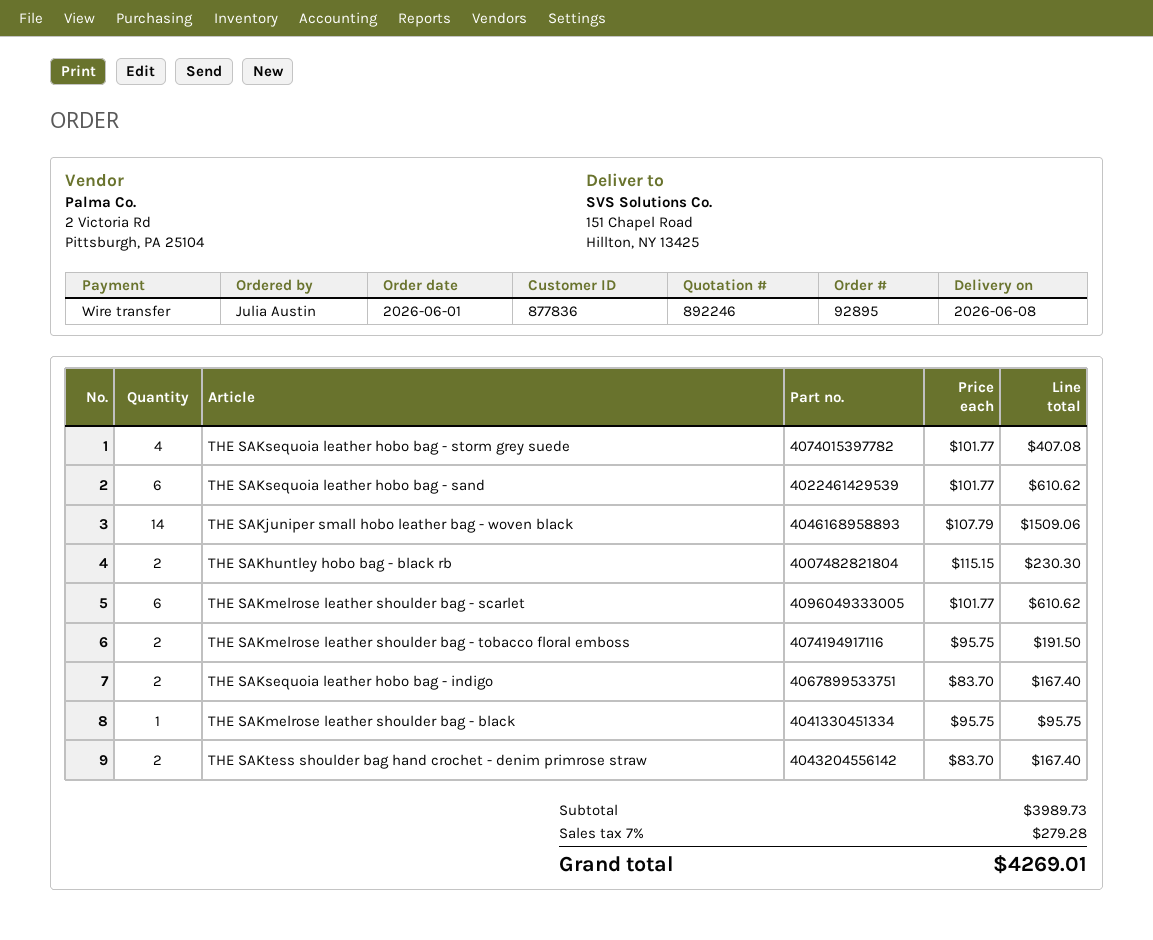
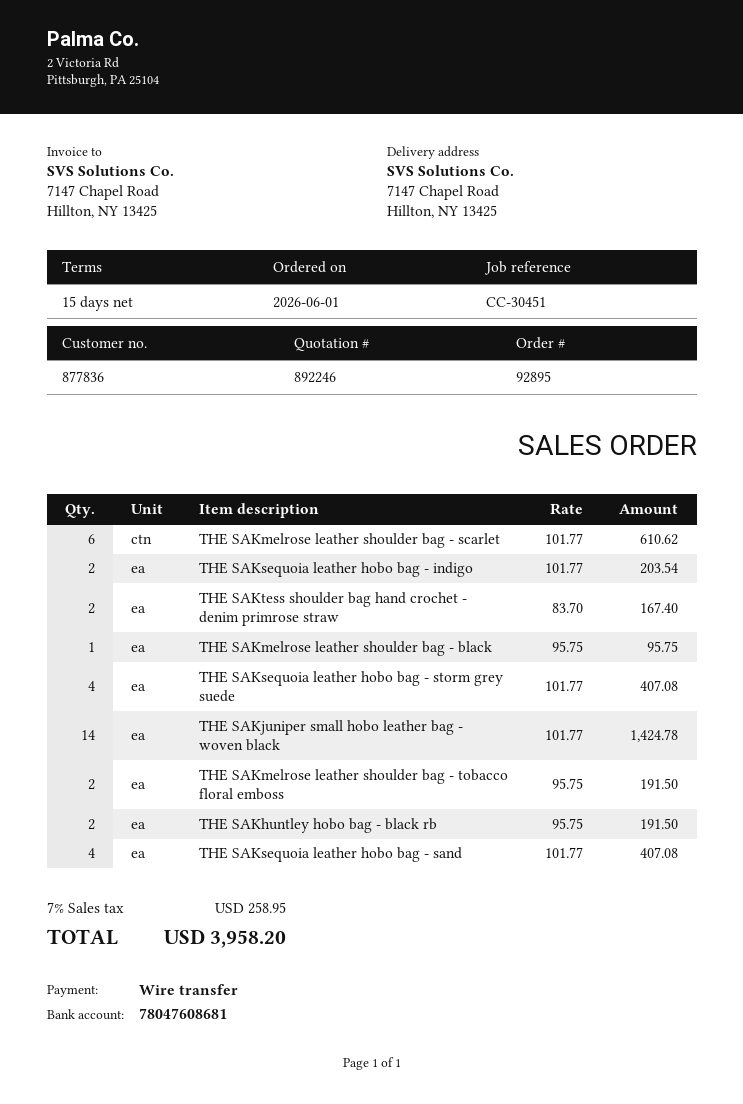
ship to: 151 Chapel Road, Hillton, NY 13425 -> 7147 Chapel Road, Hillton, NY 13425
THE SAKsequoia leather hobo bag - sand: 6 x 101.77 = 610.62 -> 4 x 101.77 = 407.08
THE SAKjuniper small hobo leather bag - woven black: 14 x 107.79 = 1509.06 -> 14 x 101.77 = 1424.78
THE SAKhuntley hobo bag - black rb: 2 x 115.15 = 230.30 -> 2 x 95.75 = 191.50
THE SAKsequoia leather hobo bag - indigo: 2 x 83.70 = 167.40 -> 2 x 101.77 = 203.54
tax: 7% = 279.28 -> 7% = 258.95
total: 4269.01 -> 3958.20

